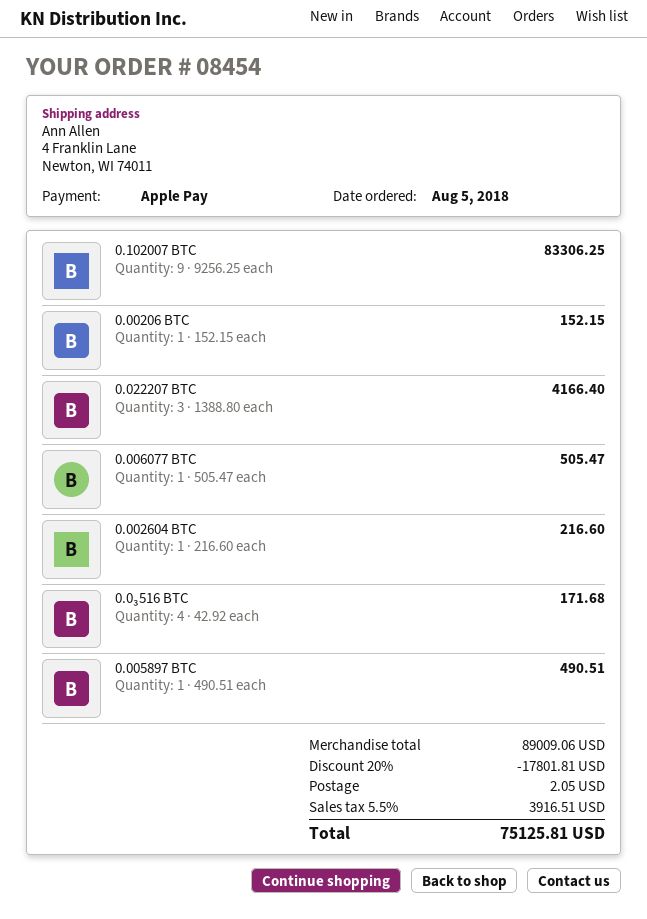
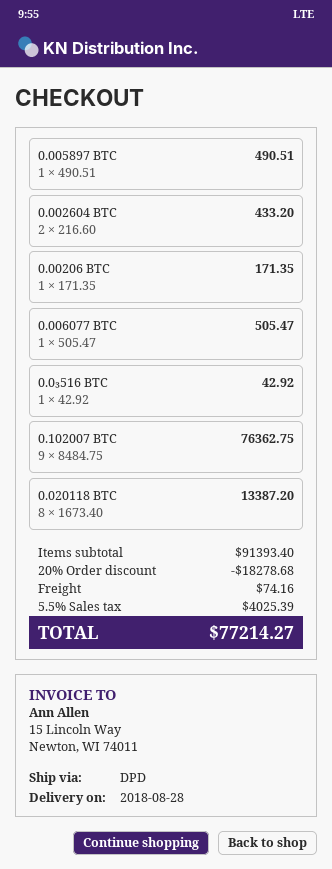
0.102007 BTC: 9 x 9256.25 = 83306.25 -> 9 x 8484.75 = 76362.75
0.00206 BTC: 1 x 152.15 = 152.15 -> 1 x 171.35 = 171.35
0.022207 BTC: 3 x 1388.80 = 4166.40 -> none
0.002604 BTC: 1 x 216.60 = 216.60 -> 2 x 216.60 = 433.20
0.0₃516 BTC: 4 x 42.92 = 171.68 -> 1 x 42.92 = 42.92
0.020118 BTC: none -> 8 x 1673.40 = 13387.20
subtotal: 89009.06 -> 91393.40
discount: 20% = 17801.81 -> 20% = 18278.68
shipping: 2.05 -> 74.16
tax: 5.5% = 3916.51 -> 5.5% = 4025.39
total: 75125.81 -> 77214.27

